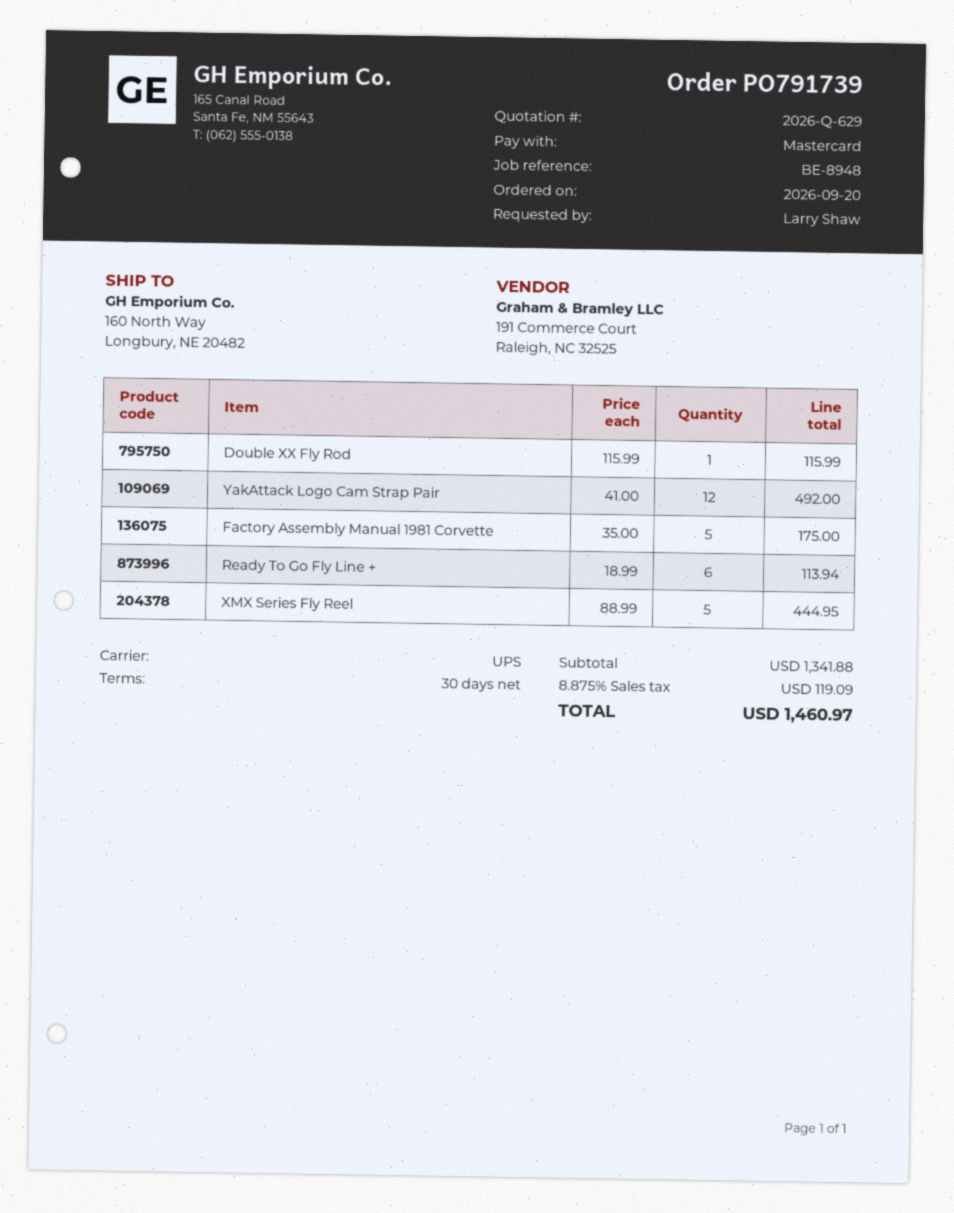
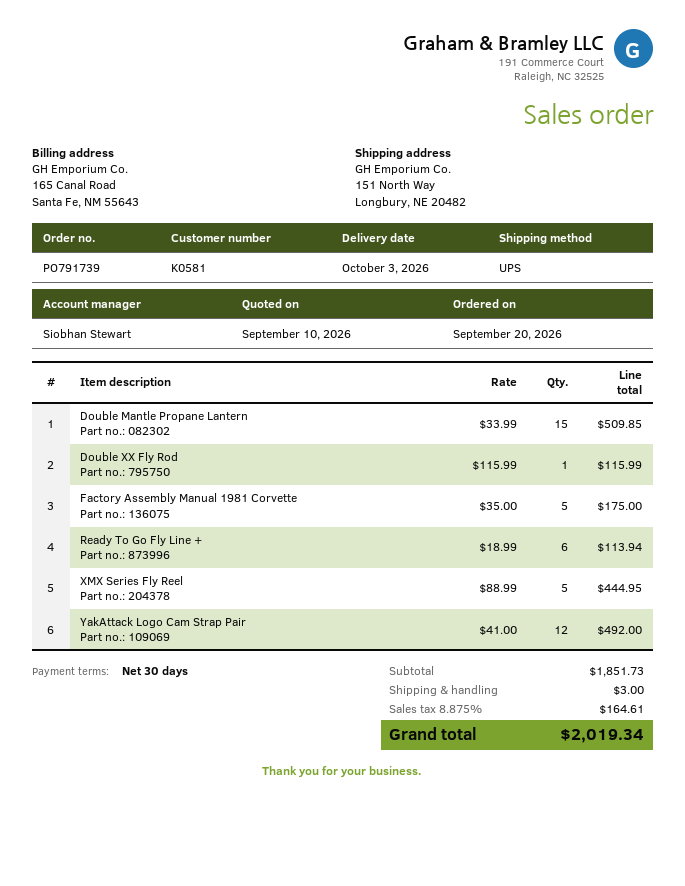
ship to: 160 North Way, Longbury, NE 20482 -> 151 North Way, Longbury, NE 20482
Double Mantle Propane Lantern: none -> 15 x 33.99 = 509.85
subtotal: 1341.88 -> 1851.73
shipping: none -> 3.00
tax: 8.875% = 119.09 -> 8.875% = 164.61
total: 1460.97 -> 2019.34

